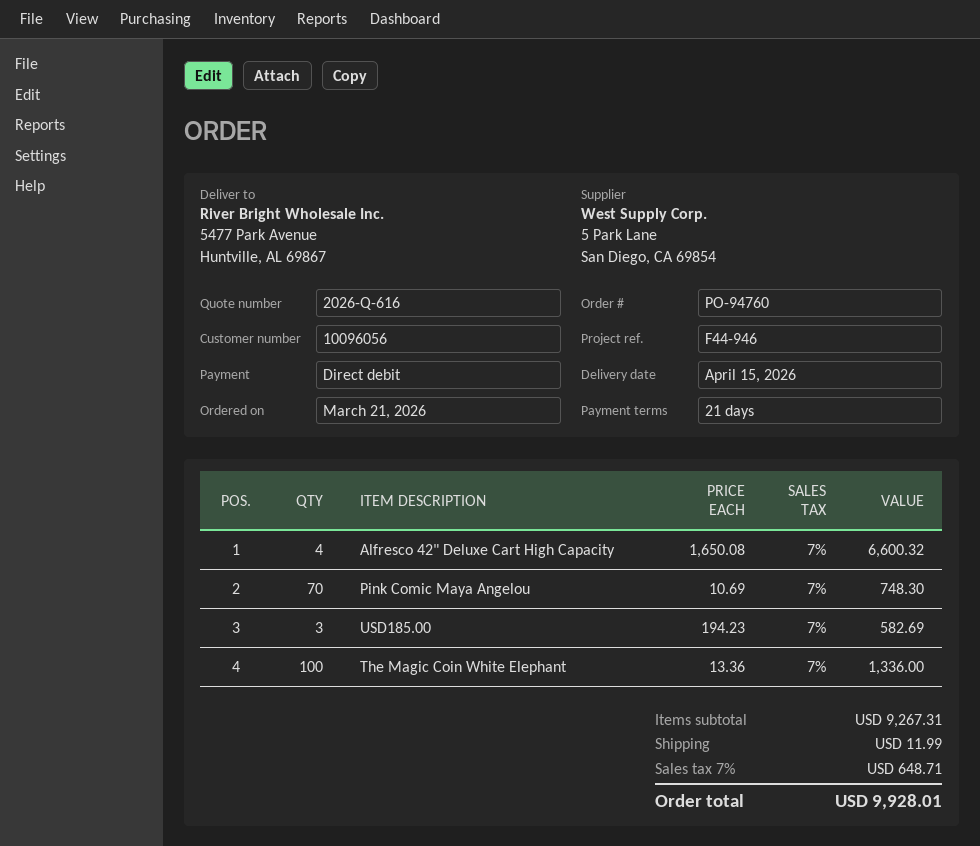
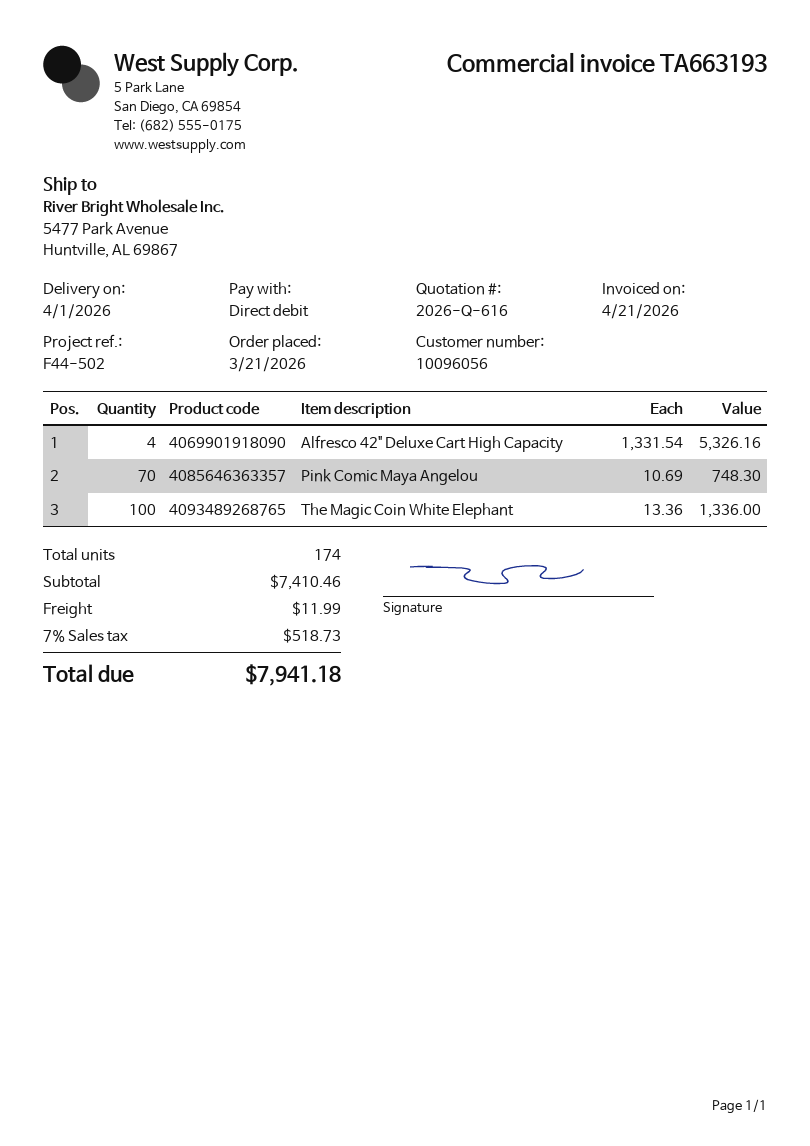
delivery date: 2026-04-15 -> 2026-04-01
reference: F44-946 -> F44-502
Alfresco 42" Deluxe Cart High Capacity: 4 x 1650.08 = 6600.32 -> 4 x 1331.54 = 5326.16
USD185.00: 3 x 194.23 = 582.69 -> none
subtotal: 9267.31 -> 7410.46
tax: 7% = 648.71 -> 7% = 518.73
total: 9928.01 -> 7941.18

